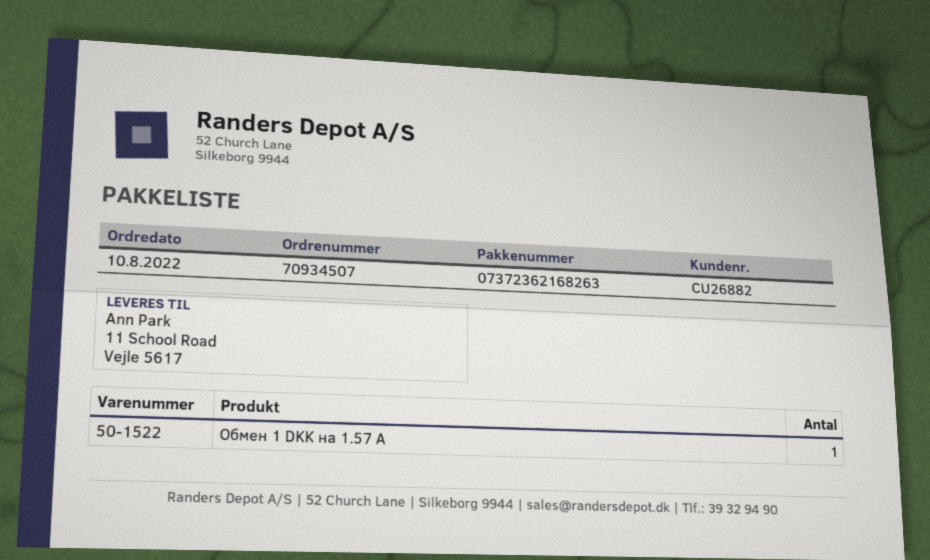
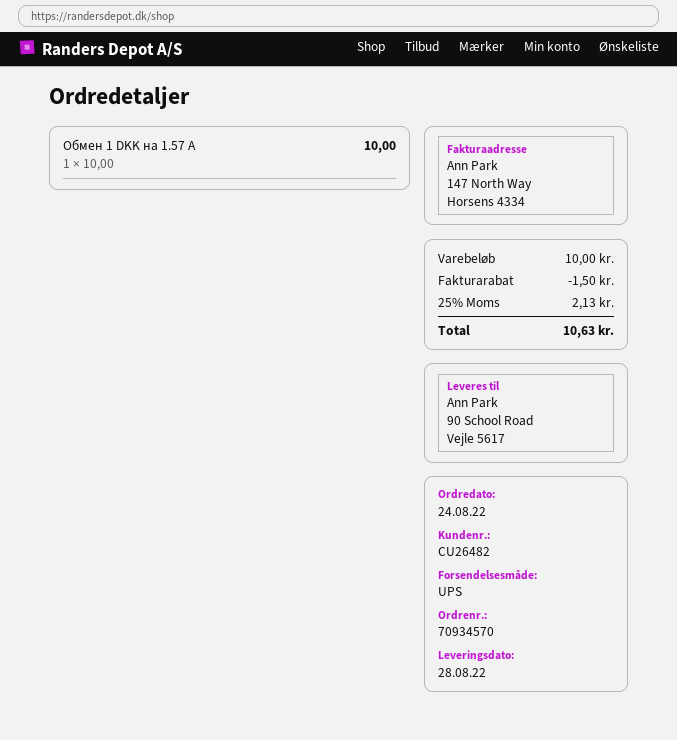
order number: 70934507 -> 70934570
order date: 2022-08-10 -> 2022-08-24
customer number: CU26882 -> CU26482
ship to: 11 School Road, Vejle 5617 -> 90 School Road, Vejle 5617

